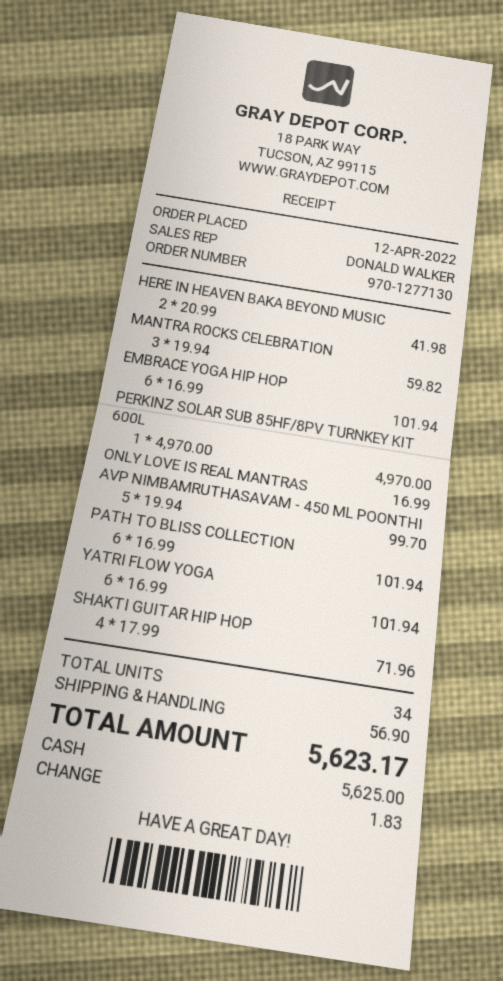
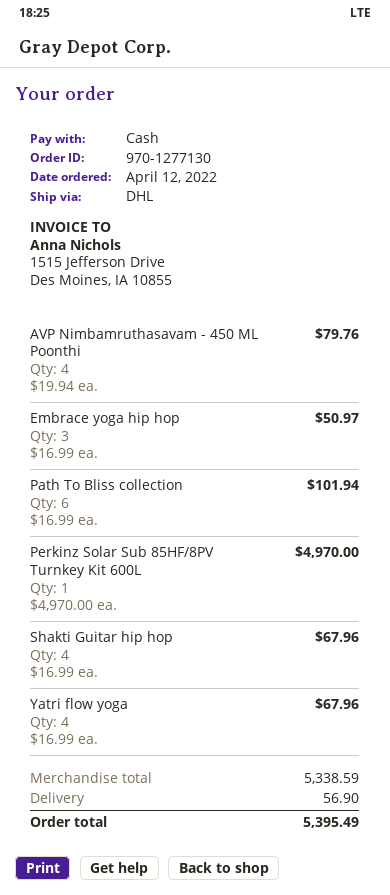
HERE IN HEAVEN BAKA BEYOND MUSIC: 2 x 20.99 = 41.98 -> none
MANTRA ROCKS CELEBRATION: 3 x 19.94 = 59.82 -> none
EMBRACE YOGA HIP HOP: 6 x 16.99 = 101.94 -> 3 x 16.99 = 50.97
ONLY LOVE IS REAL MANTRAS: 1 x 16.99 = 16.99 -> none
AVP NIMBAMRUTHASAVAM - 450 ML POONTHI: 5 x 19.94 = 99.70 -> 4 x 19.94 = 79.76
YATRI FLOW YOGA: 6 x 16.99 = 101.94 -> 4 x 16.99 = 67.96
SHAKTI GUITAR HIP HOP: 4 x 17.99 = 71.96 -> 4 x 16.99 = 67.96
total: 5623.17 -> 5395.49

